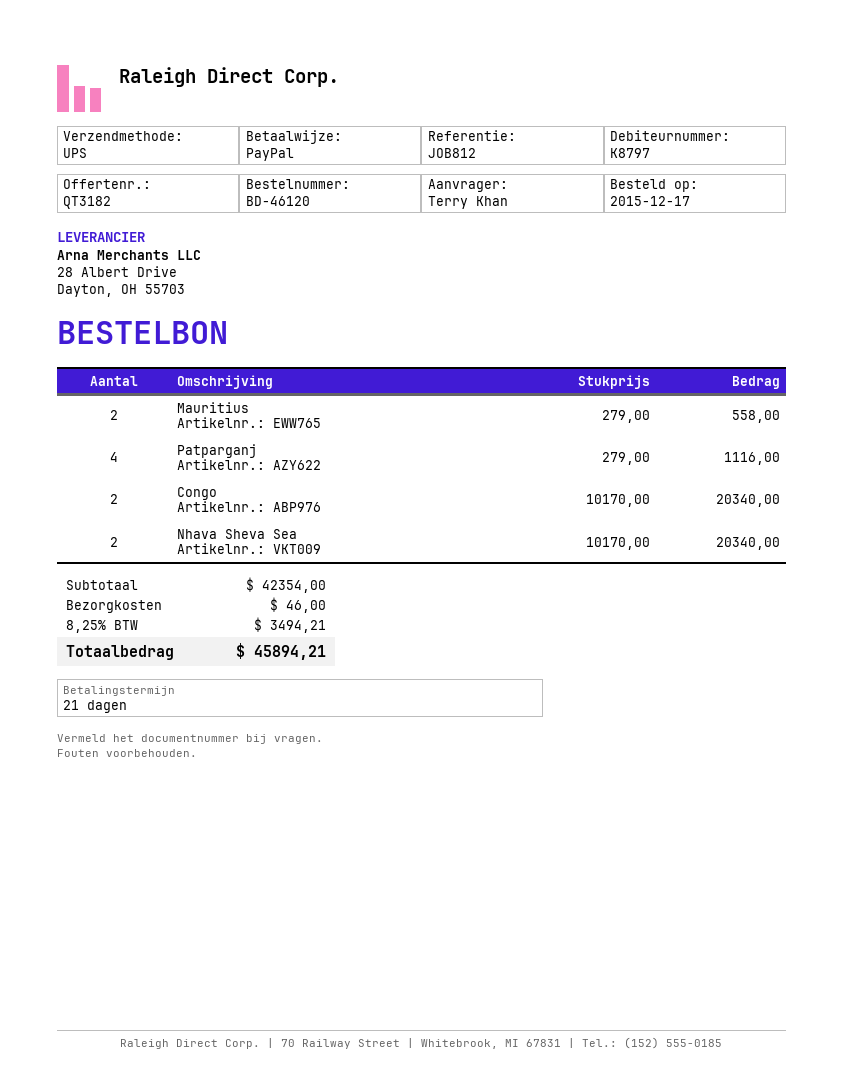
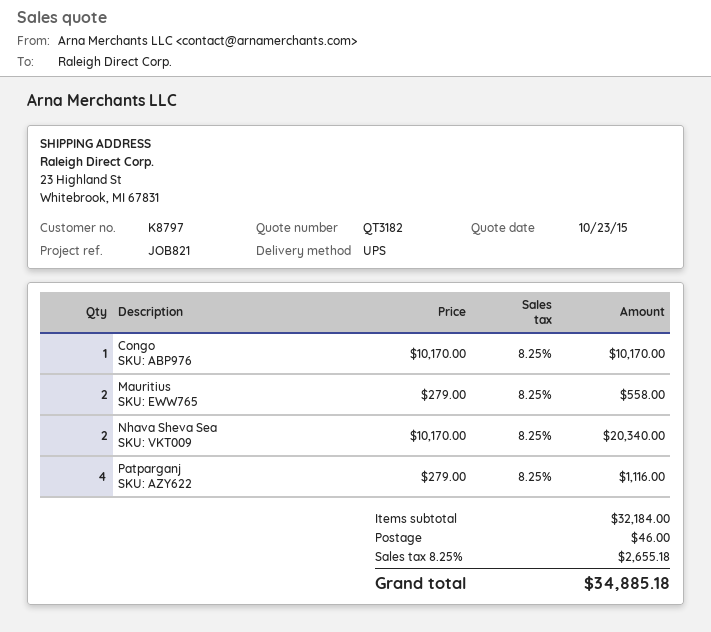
reference: JOB812 -> JOB821
Congo: 2 x 10170.00 = 20340.00 -> 1 x 10170.00 = 10170.00
subtotal: 42354.00 -> 32184.00
tax: 8.25% = 3494.21 -> 8.25% = 2655.18
total: 45894.21 -> 34885.18

